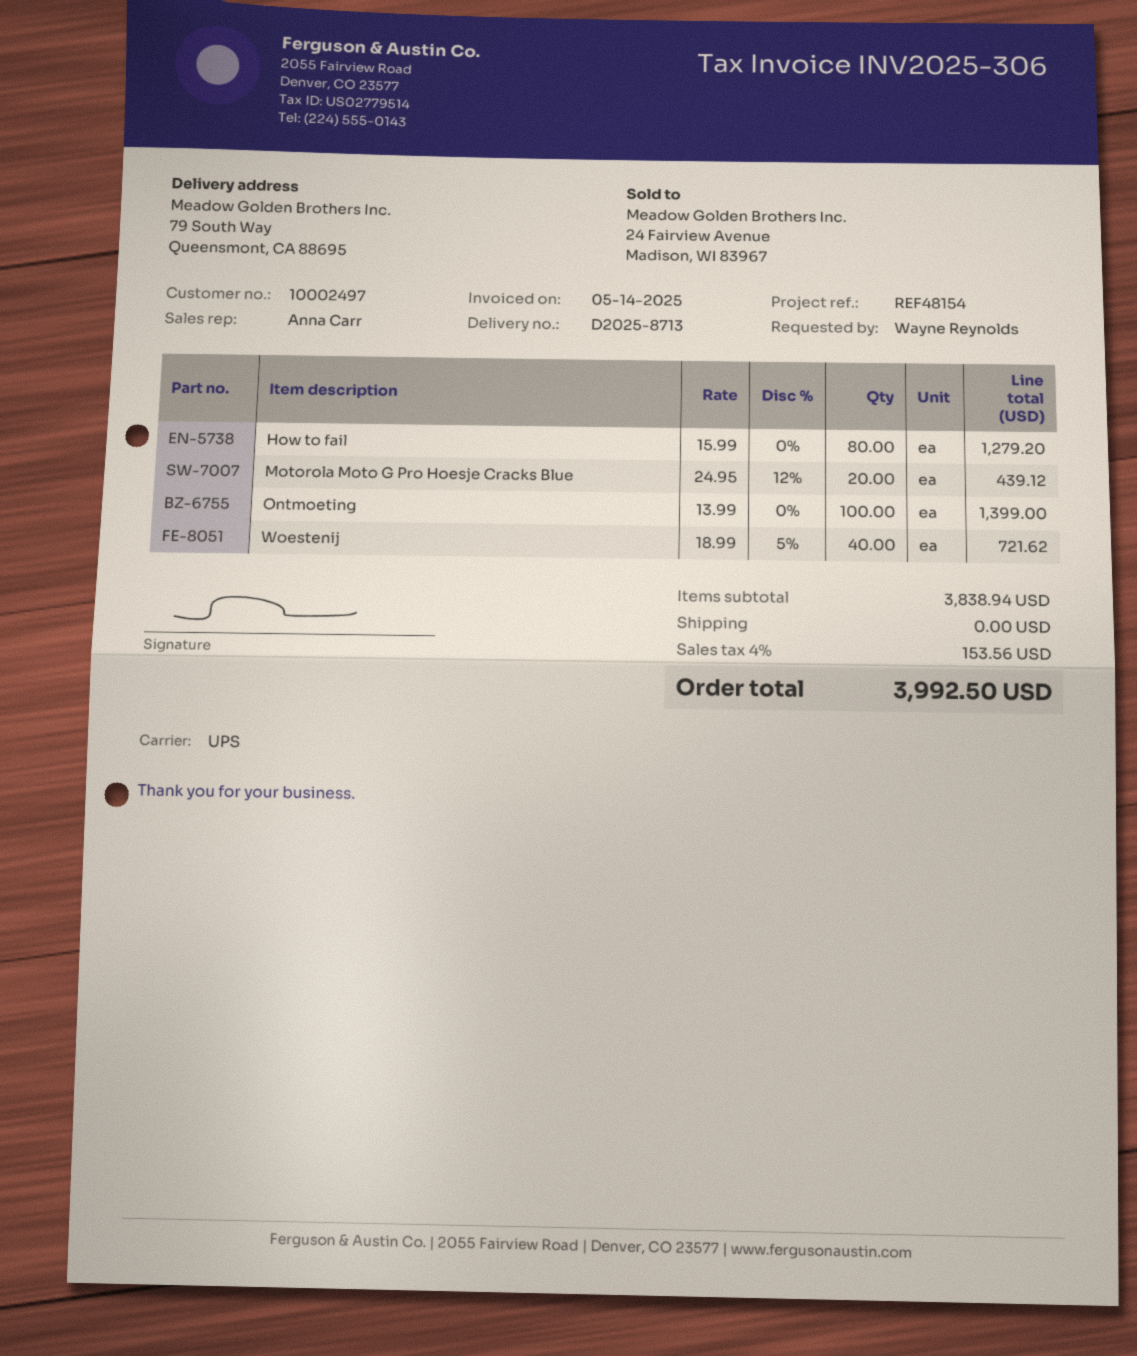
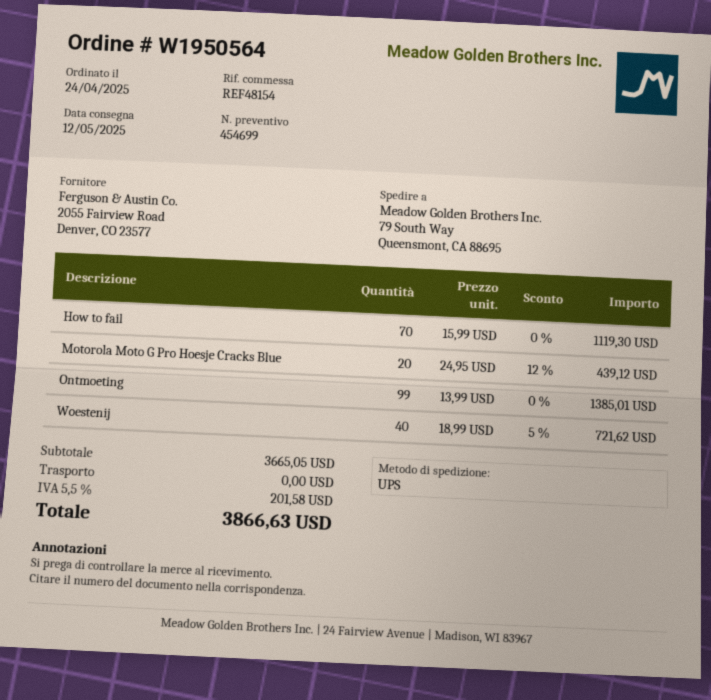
How to fail: 80 x 15.99 = 1279.20 -> 70 x 15.99 = 1119.30
Ontmoeting: 100 x 13.99 = 1399.00 -> 99 x 13.99 = 1385.01
subtotal: 3838.94 -> 3665.05
tax: 4% = 153.56 -> 5.5% = 201.58
total: 3992.50 -> 3866.63

